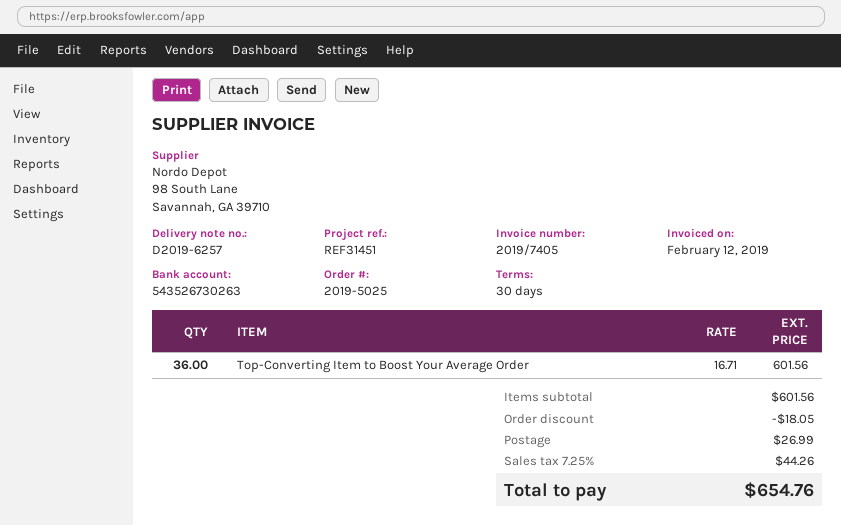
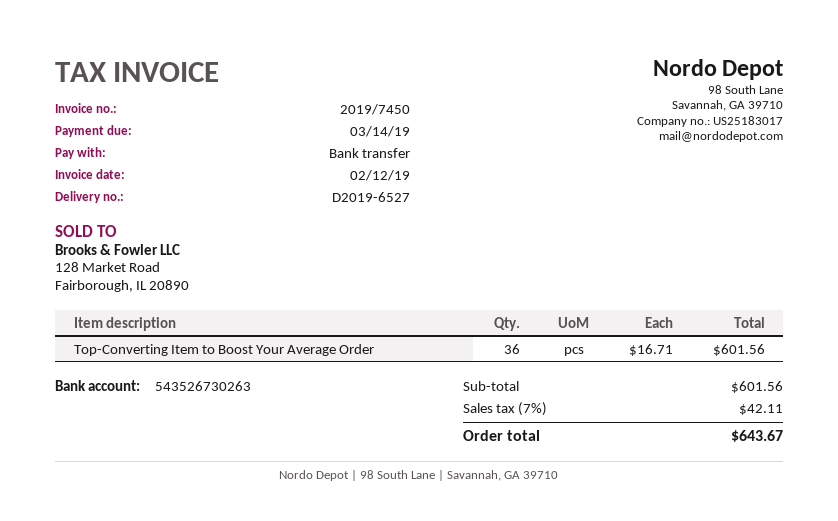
delivery note number: D2019-6257 -> D2019-6527
invoice number: 2019/7405 -> 2019/7450
discount: 18.05 -> none
shipping: 26.99 -> none
tax: 7.25% = 44.26 -> 7% = 42.11
total: 654.76 -> 643.67

